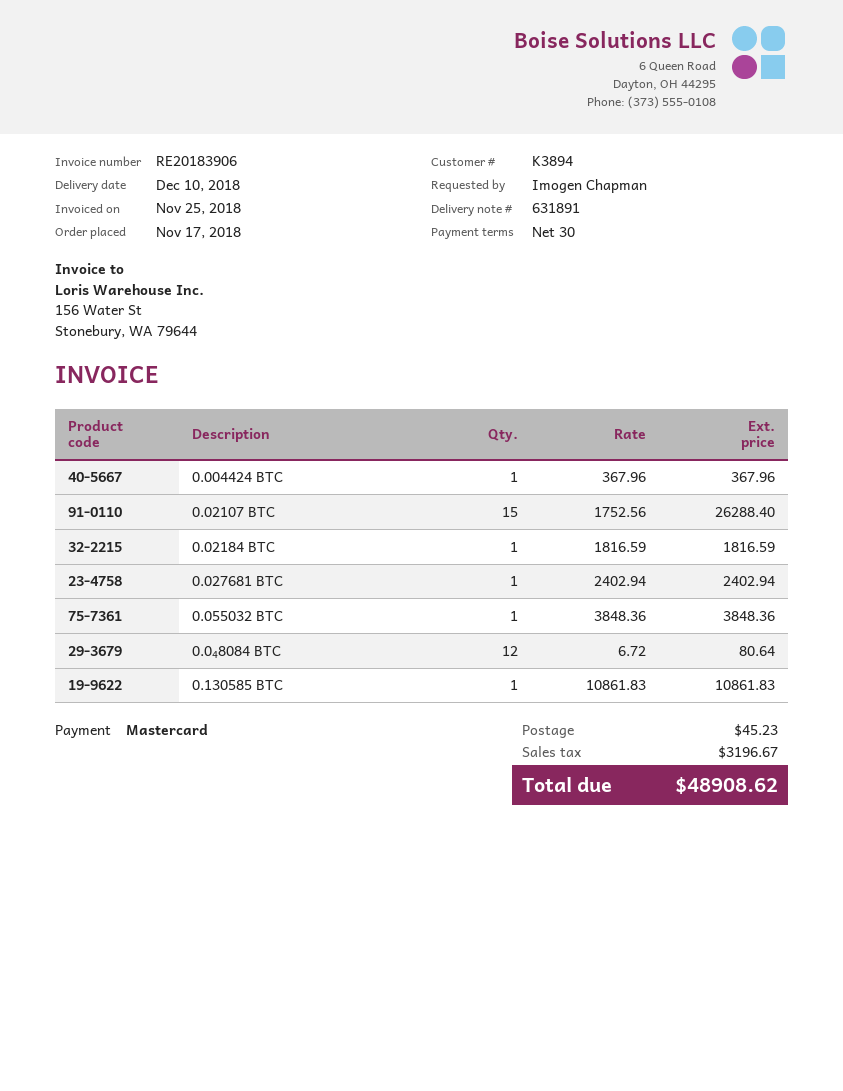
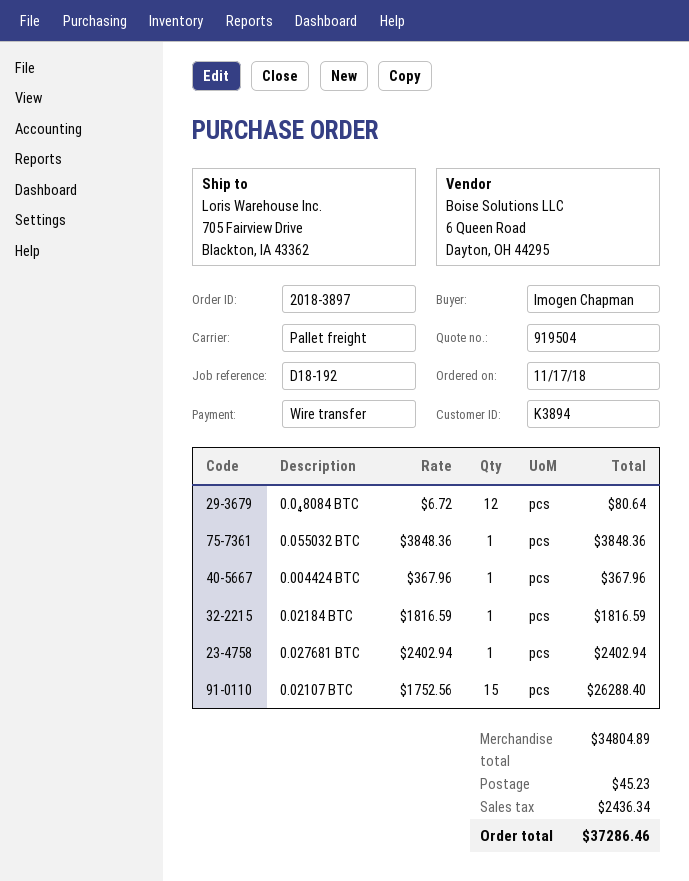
payment method: Mastercard -> bank transfer
0.130585 BTC: 1 x 10861.83 = 10861.83 -> none
tax: 3196.67 -> 2436.34
total: 48908.62 -> 37286.46

